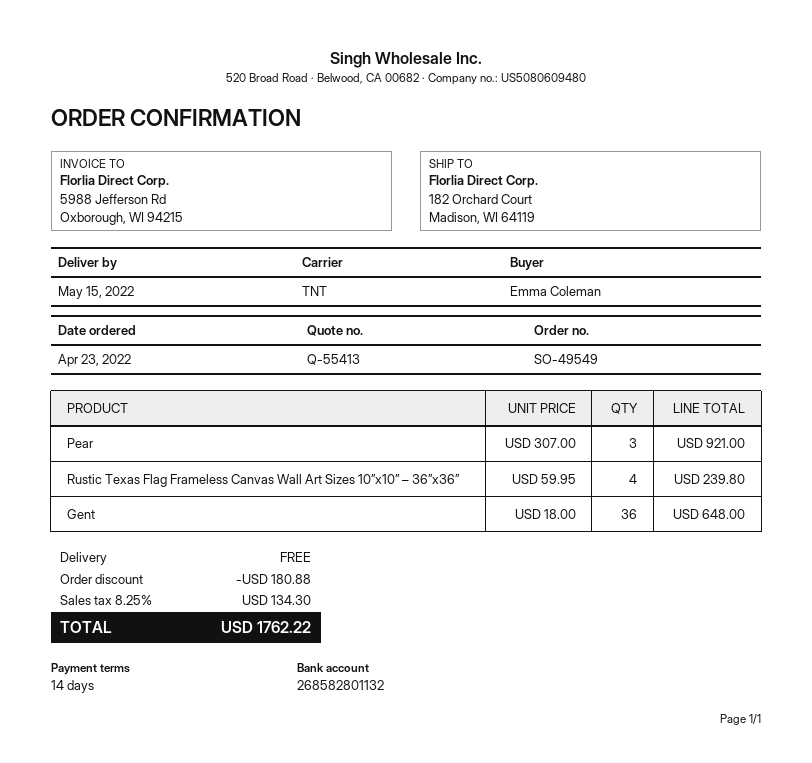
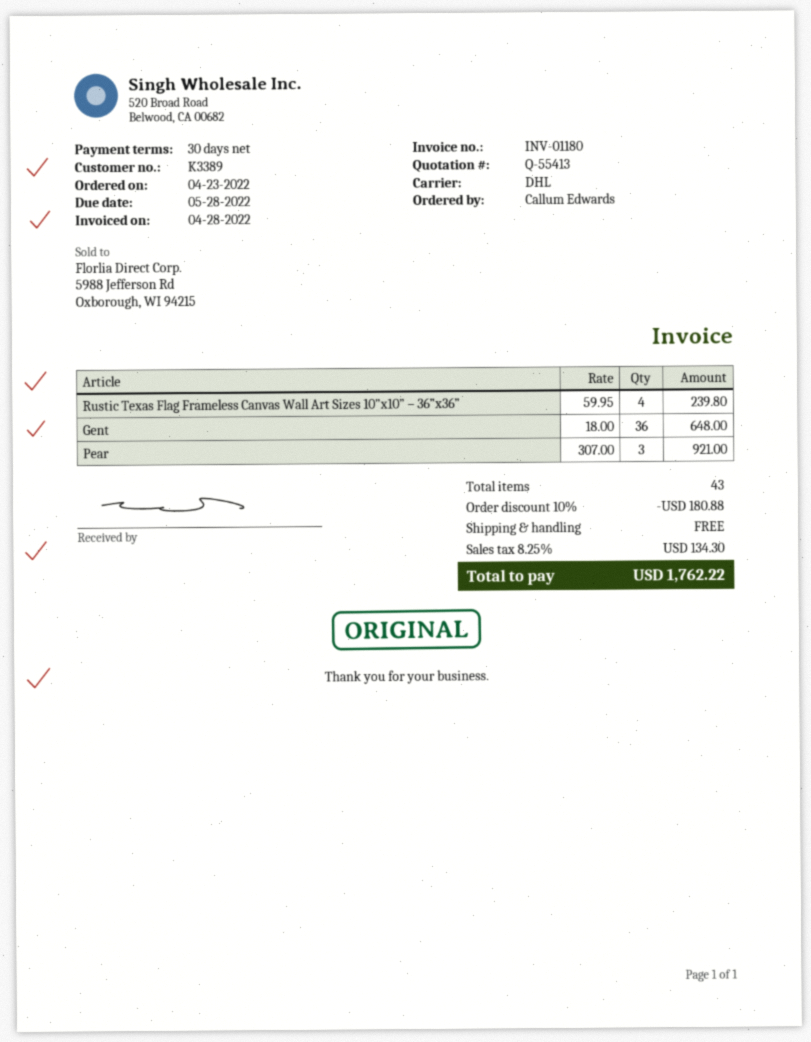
payment terms: 14 days -> 30 days
ordered by: Emma Coleman -> Callum Edwards
shipping method: TNT -> DHL

